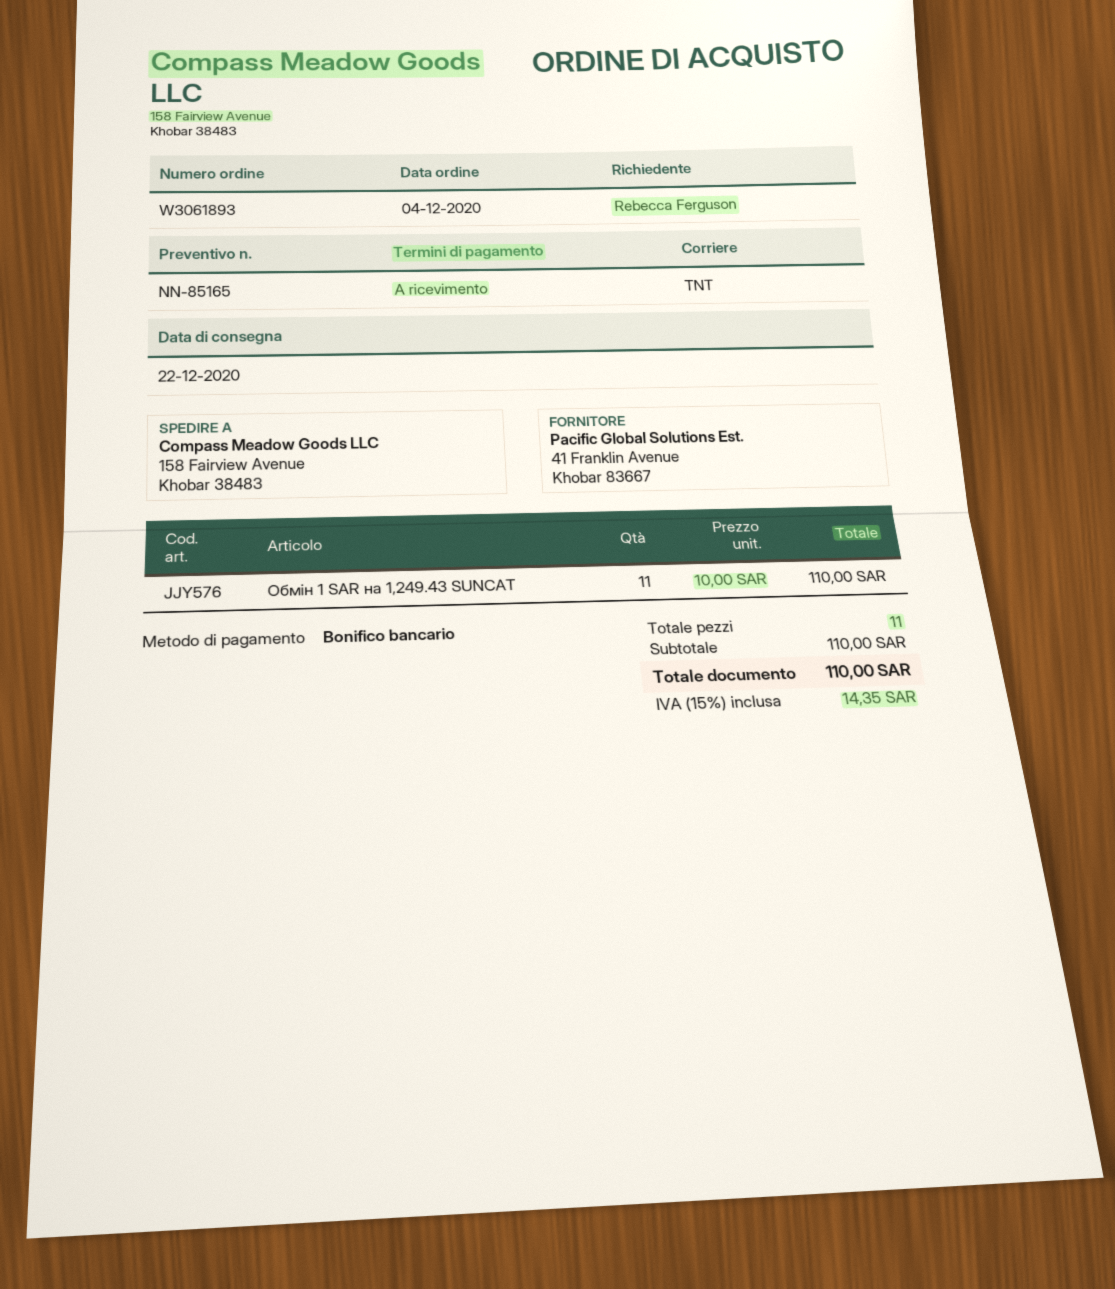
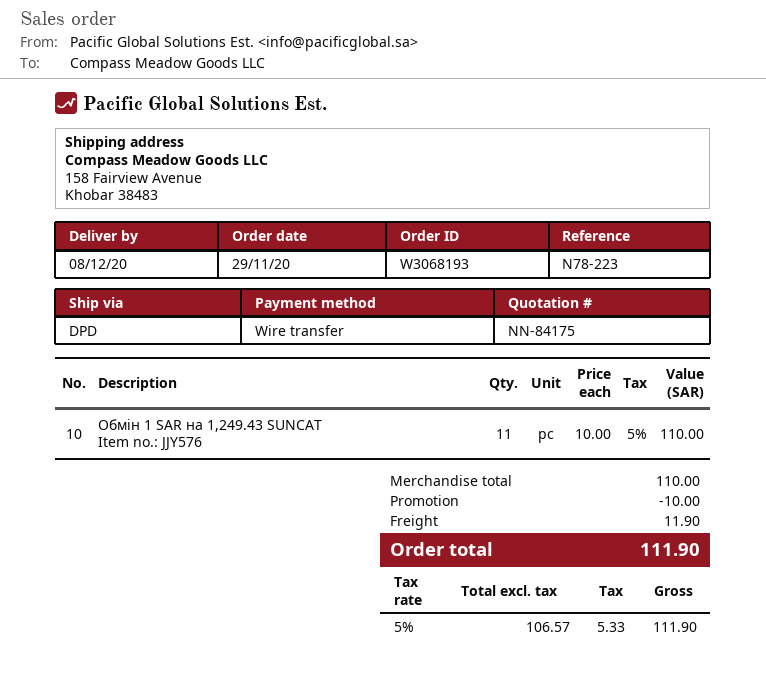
quote number: NN-85165 -> NN-84175
order number: W3061893 -> W3068193
order date: 2020-12-04 -> 2020-11-29
delivery date: 2020-12-22 -> 2020-12-08
shipping method: TNT -> DPD
discount: none -> 10.00
shipping: none -> 11.90
tax: 15% = 14.35 -> 5% = 5.33
total: 110.00 -> 111.90

